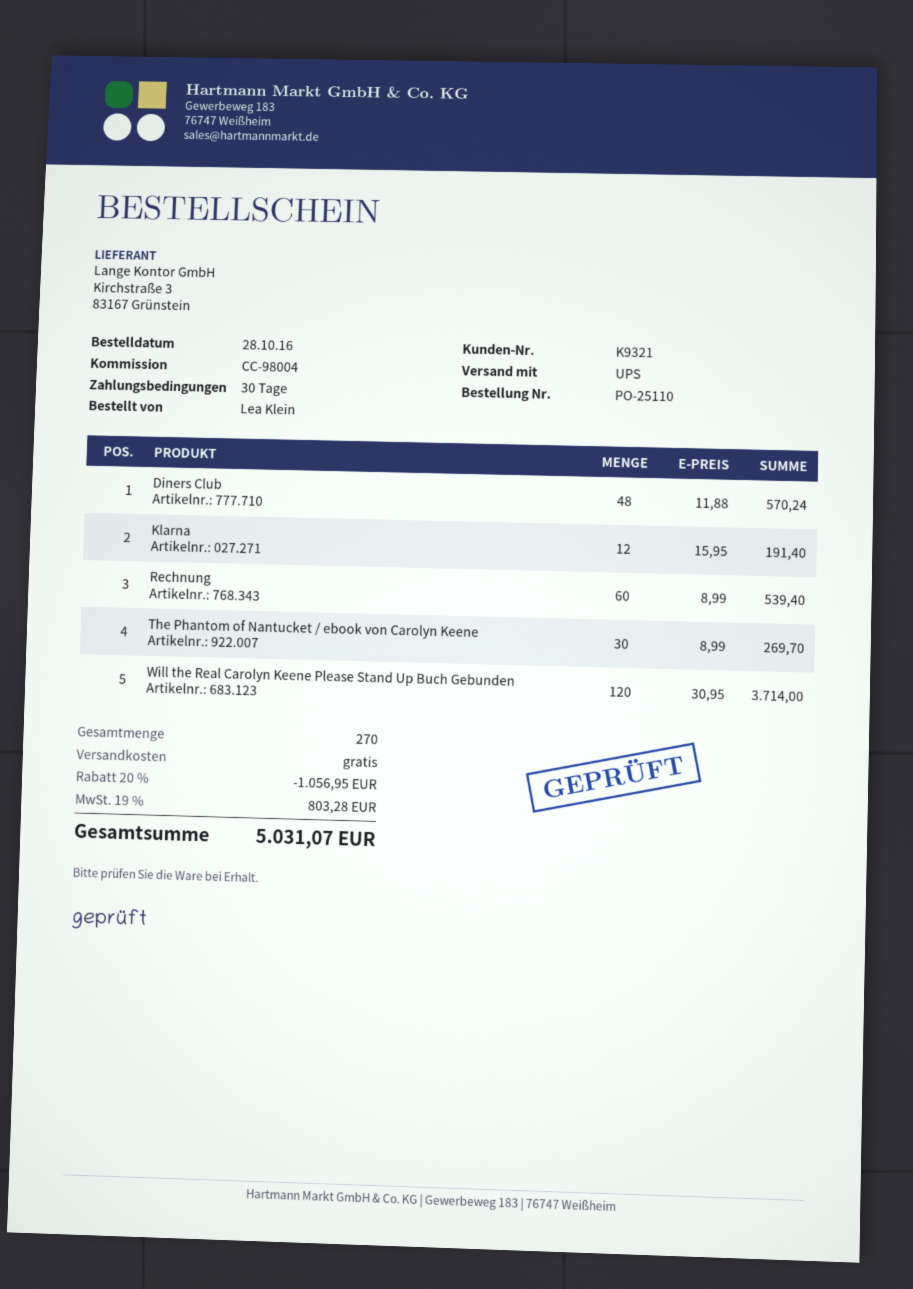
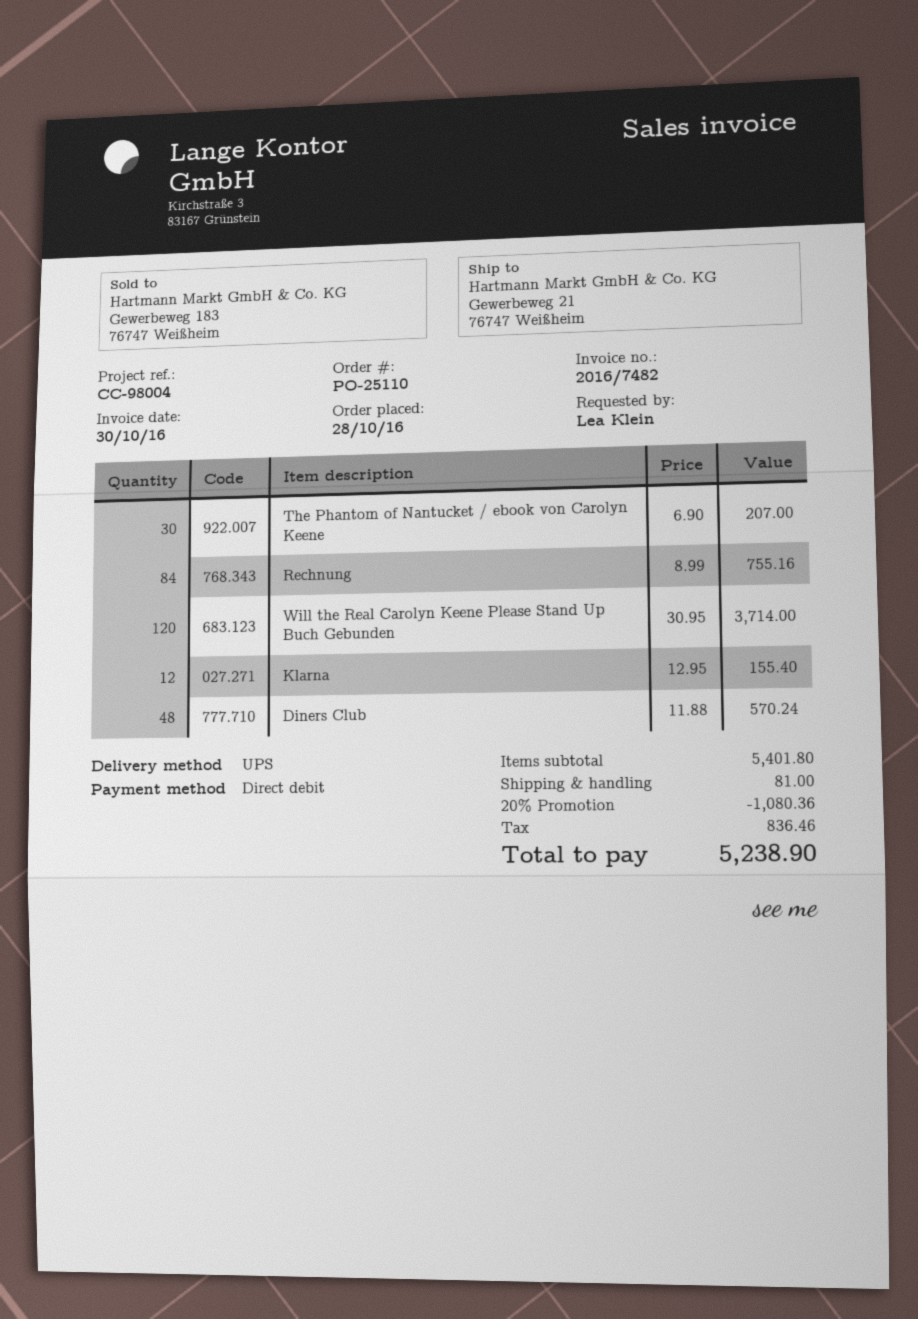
Klarna: 12 x 15.95 = 191.40 -> 12 x 12.95 = 155.40
Rechnung: 60 x 8.99 = 539.40 -> 84 x 8.99 = 755.16
The Phantom of Nantucket / ebook von Carolyn Keene: 30 x 8.99 = 269.70 -> 30 x 6.90 = 207.00
discount: 20% = 1056.95 -> 20% = 1080.36
shipping: 0.00 -> 81.00
tax: 803.28 -> 836.46
total: 5031.07 -> 5238.90

